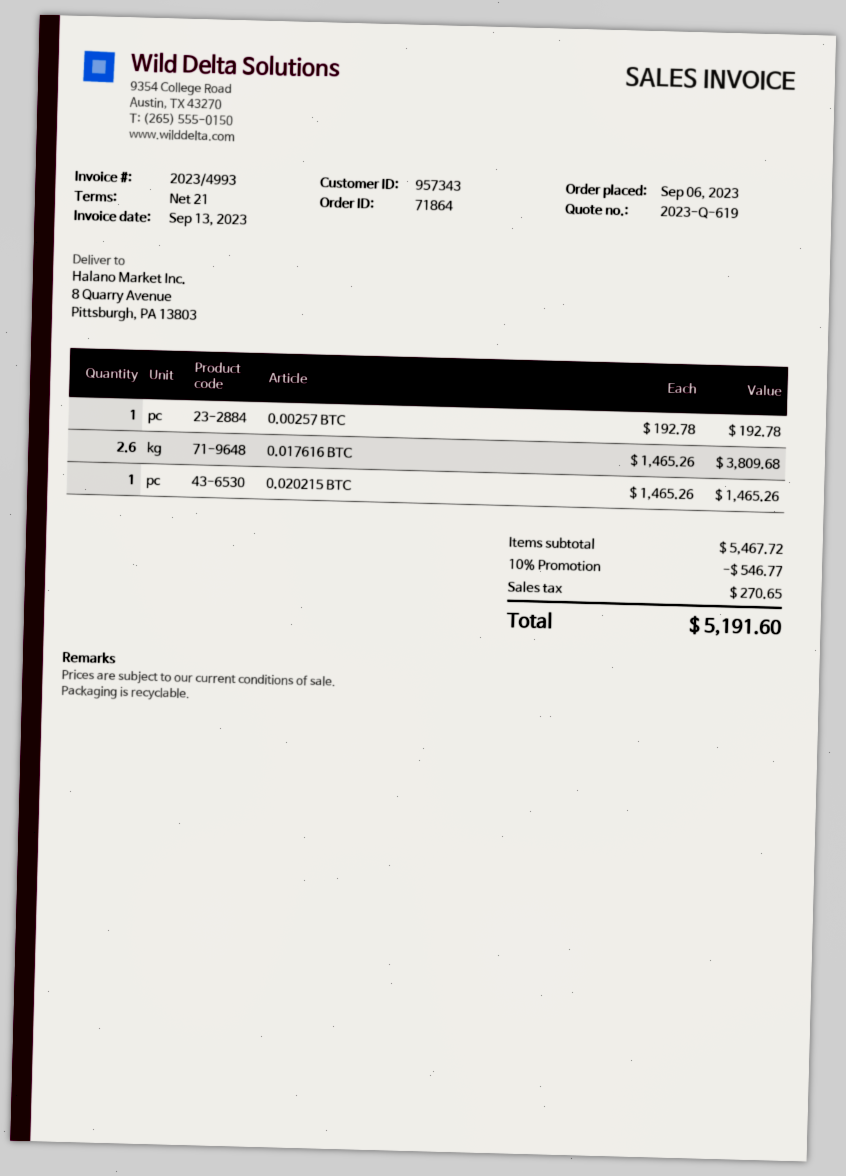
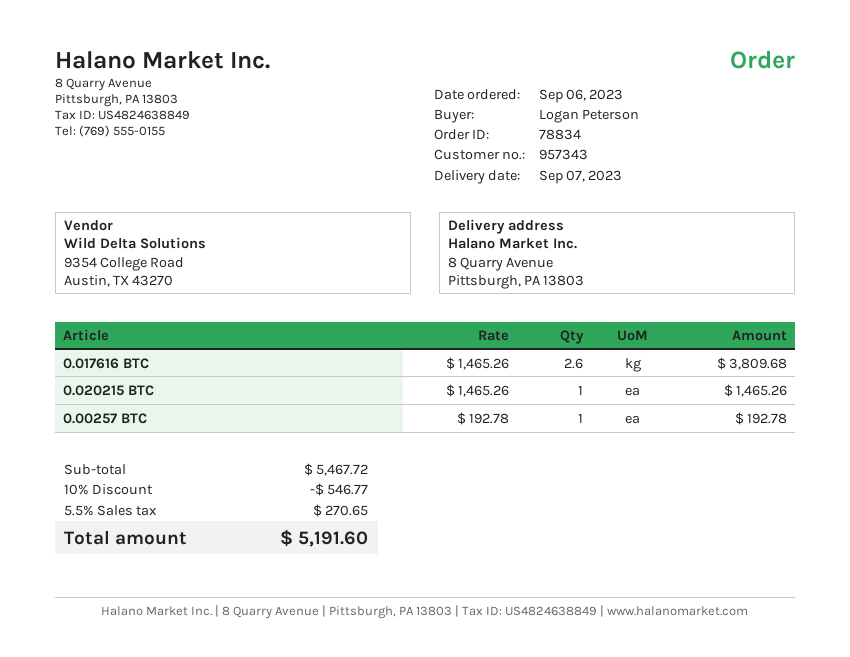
order number: 71864 -> 78834

